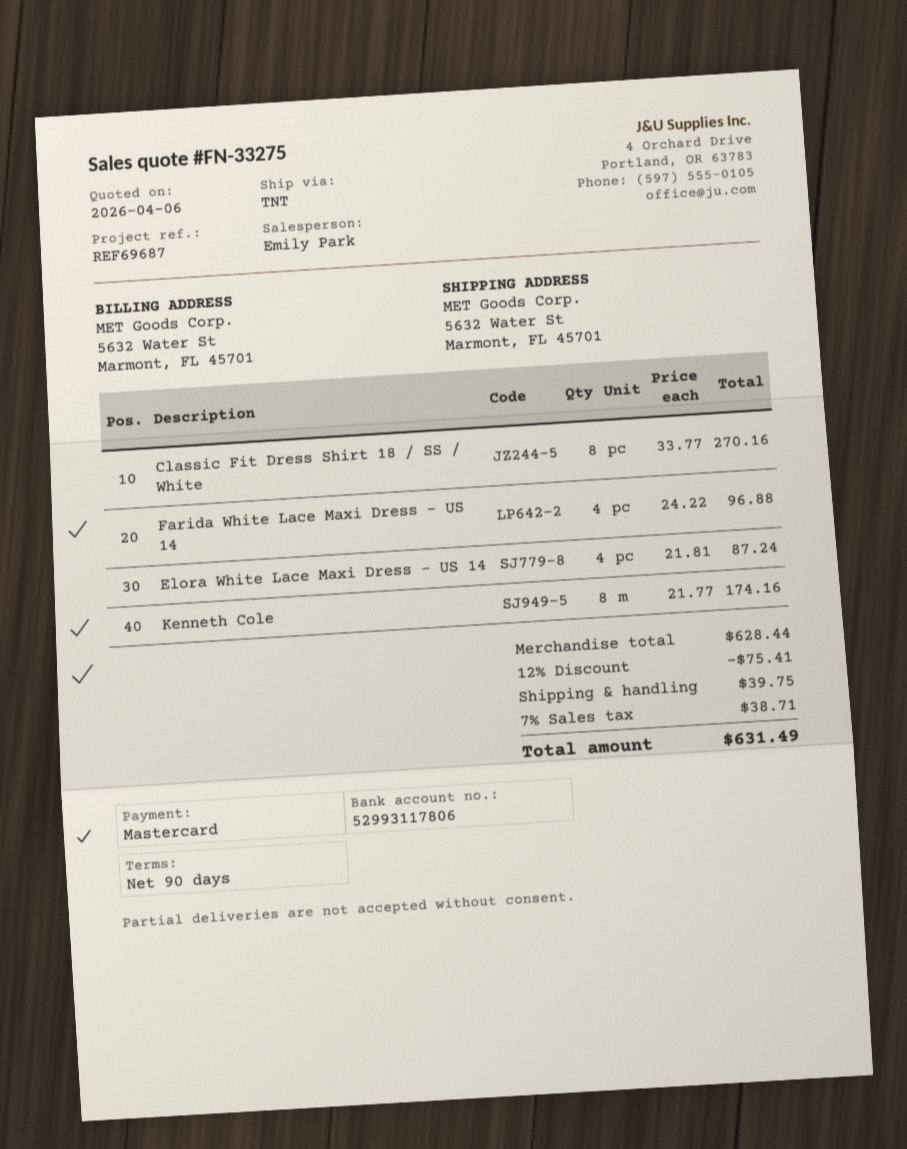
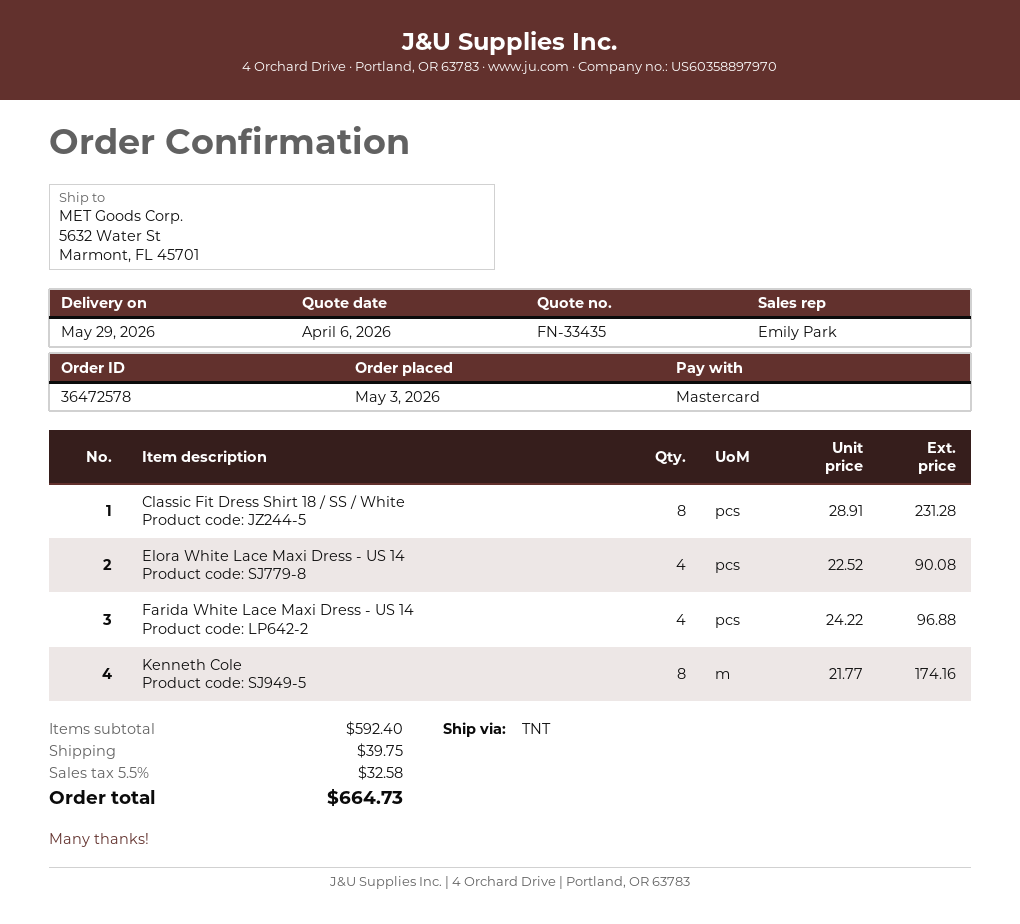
quote number: FN-33275 -> FN-33435
Classic Fit Dress Shirt 18 / SS / White: 8 x 33.77 = 270.16 -> 8 x 28.91 = 231.28
Elora White Lace Maxi Dress - US 14: 4 x 21.81 = 87.24 -> 4 x 22.52 = 90.08
subtotal: 628.44 -> 592.40
discount: 12% = 75.41 -> none
tax: 7% = 38.71 -> 5.5% = 32.58
total: 631.49 -> 664.73

